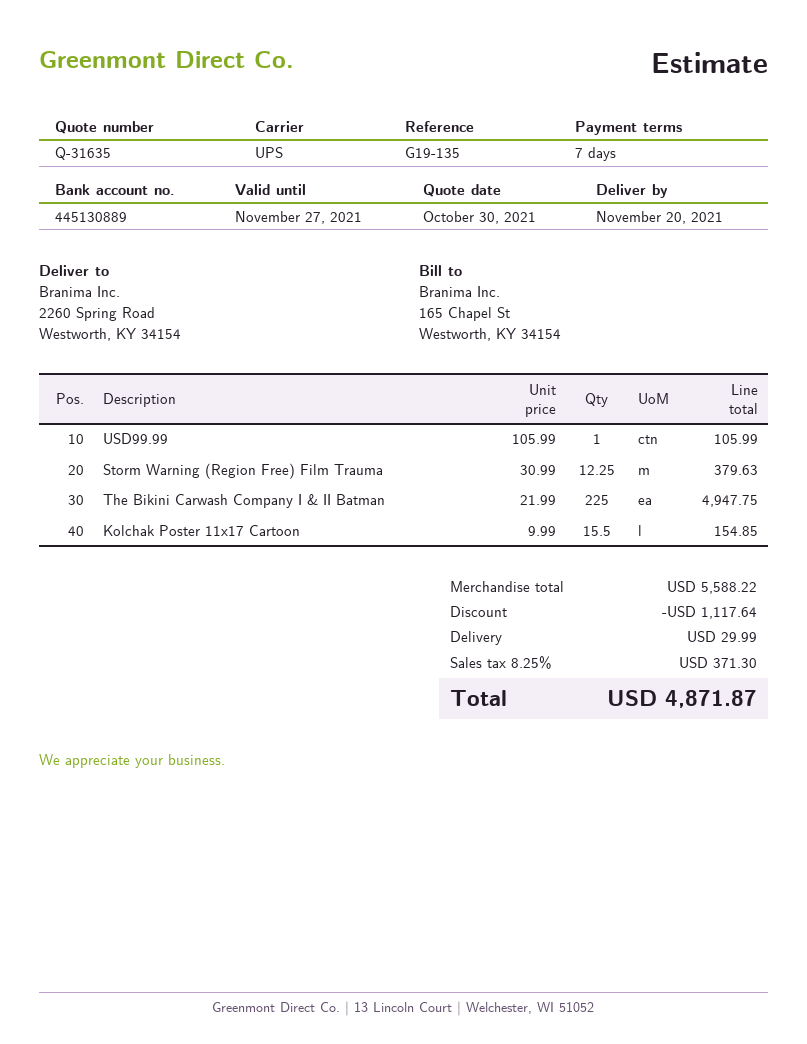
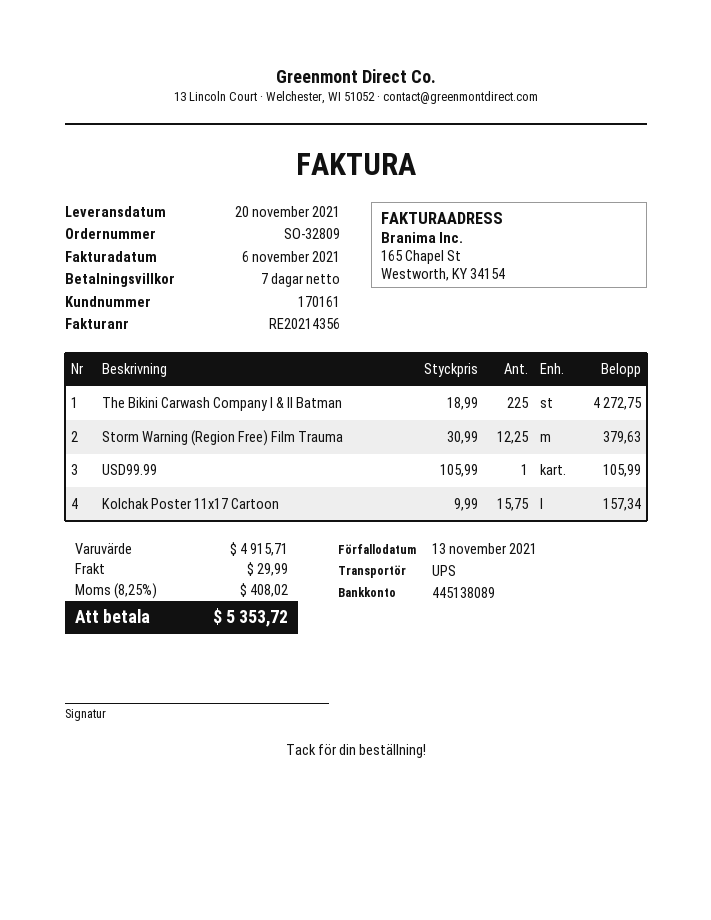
bank account: 445130889 -> 445138089
The Bikini Carwash Company I & II Batman: 225 x 21.99 = 4947.75 -> 225 x 18.99 = 4272.75
Kolchak Poster 11x17 Cartoon: 15.5 x 9.99 = 154.85 -> 15.75 x 9.99 = 157.34
subtotal: 5588.22 -> 4915.71
discount: 1117.64 -> none
tax: 8.25% = 371.30 -> 8.25% = 408.02
total: 4871.87 -> 5353.72

